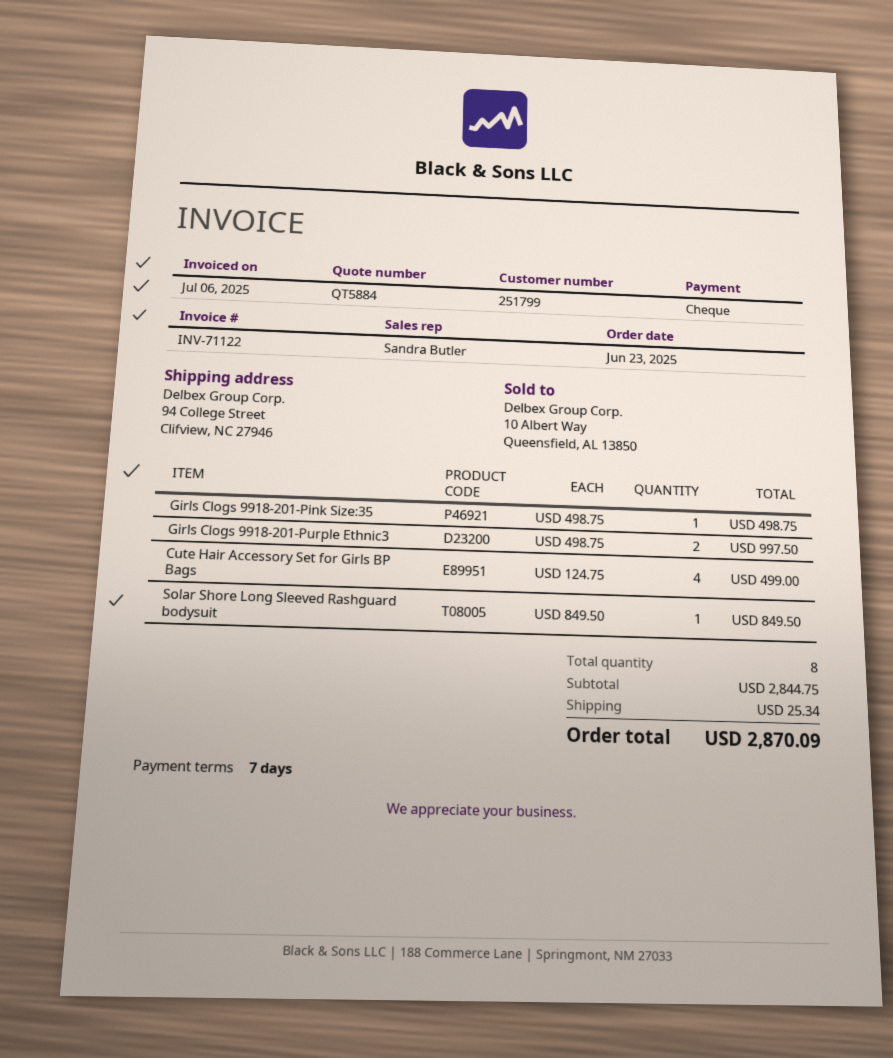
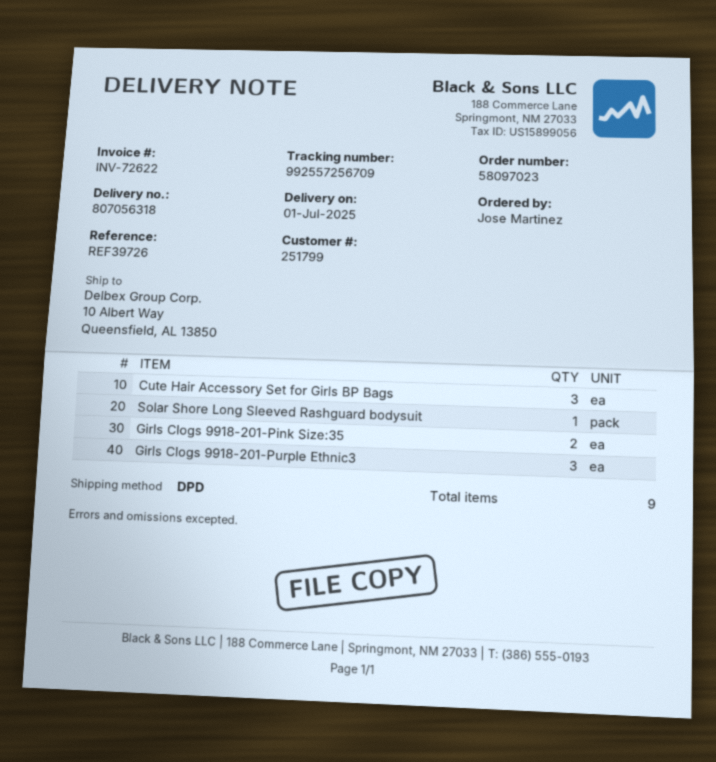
invoice number: INV-71122 -> INV-72622
ship to: 94 College Street, Clifview, NC 27946 -> 10 Albert Way, Queensfield, AL 13850
Girls Clogs 9918-201-Pink Size:35: 1 -> 2
Girls Clogs 9918-201-Purple Ethnic3: 2 -> 3
Cute Hair Accessory Set for Girls BP Bags: 4 -> 3
total quantity: 8 -> 9

